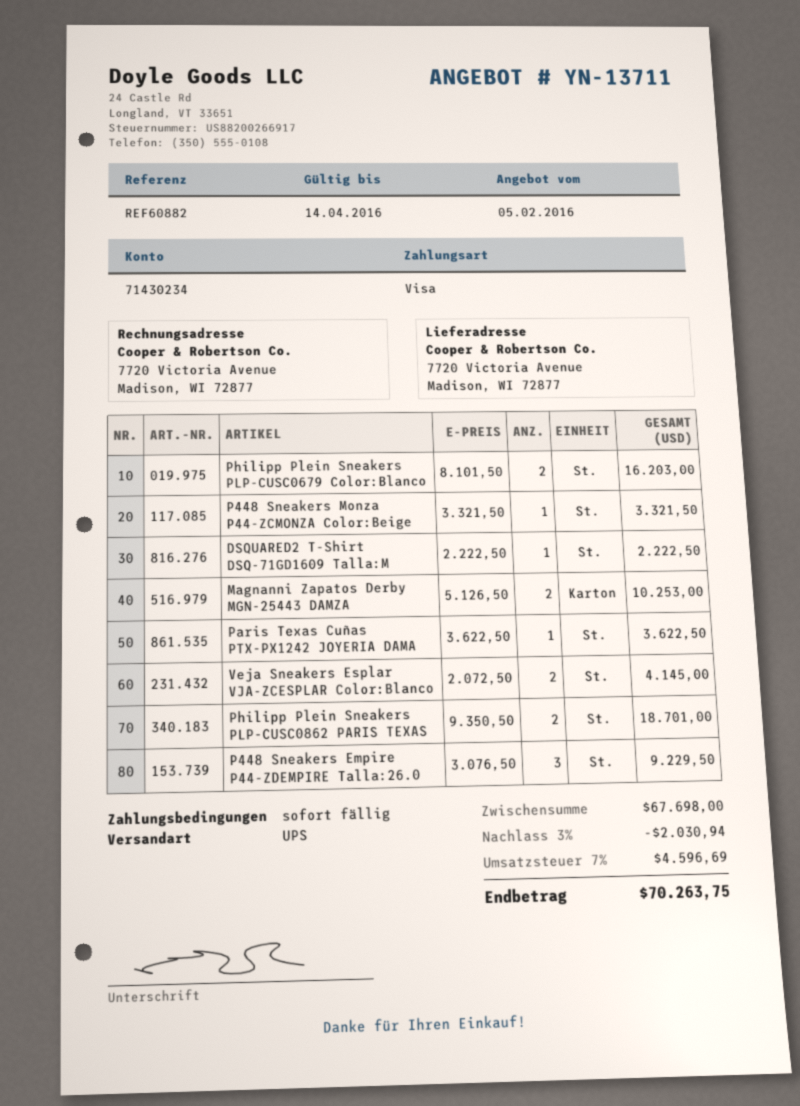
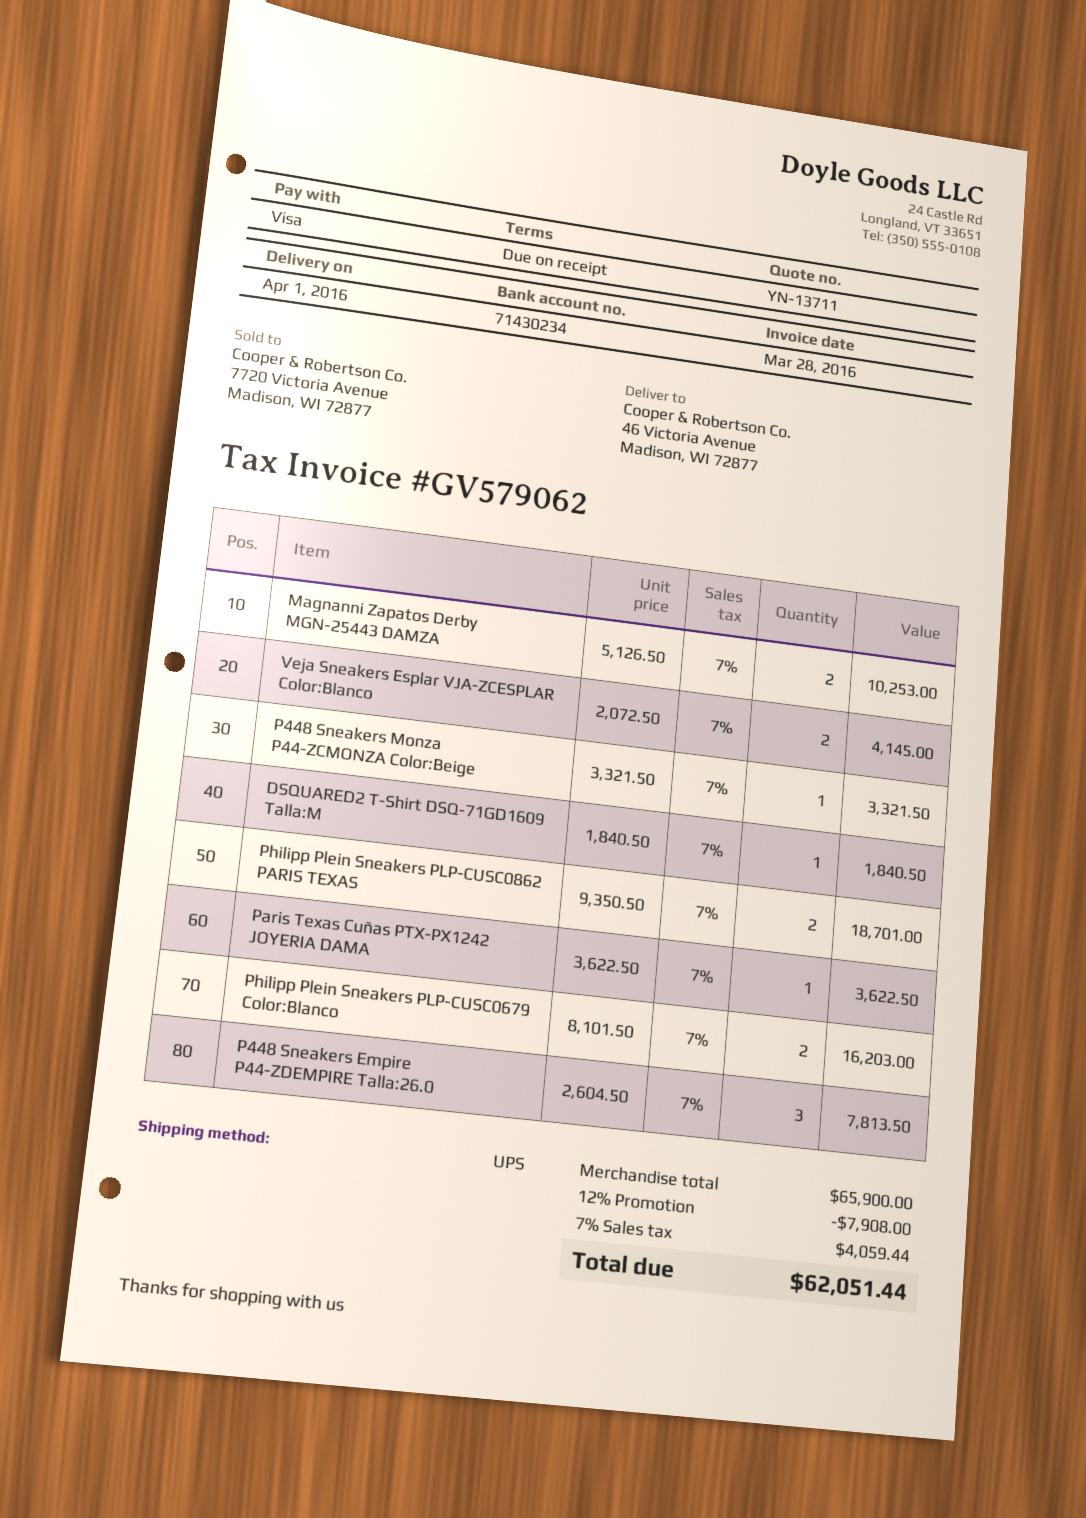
ship to: 7720 Victoria Avenue, Madison, WI 72877 -> 46 Victoria Avenue, Madison, WI 72877
DSQUARED2 T-Shirt DSQ-71GD1609 Talla:M: 1 x 2222.50 = 2222.50 -> 1 x 1840.50 = 1840.50
P448 Sneakers Empire P44-ZDEMPIRE Talla:26.0: 3 x 3076.50 = 9229.50 -> 3 x 2604.50 = 7813.50
subtotal: 67698.00 -> 65900.00
discount: 3% = 2030.94 -> 12% = 7908.00
tax: 7% = 4596.69 -> 7% = 4059.44
total: 70263.75 -> 62051.44

